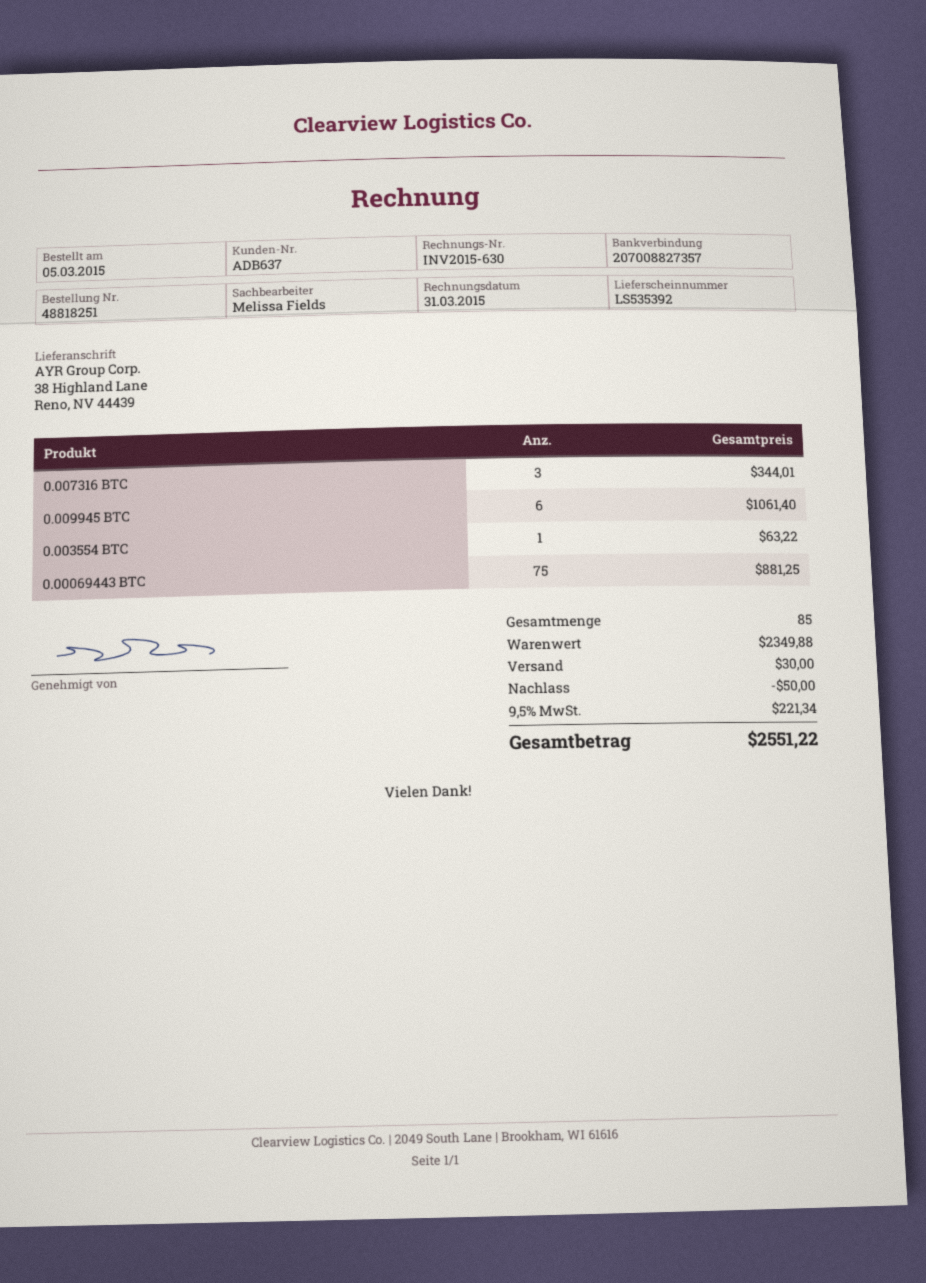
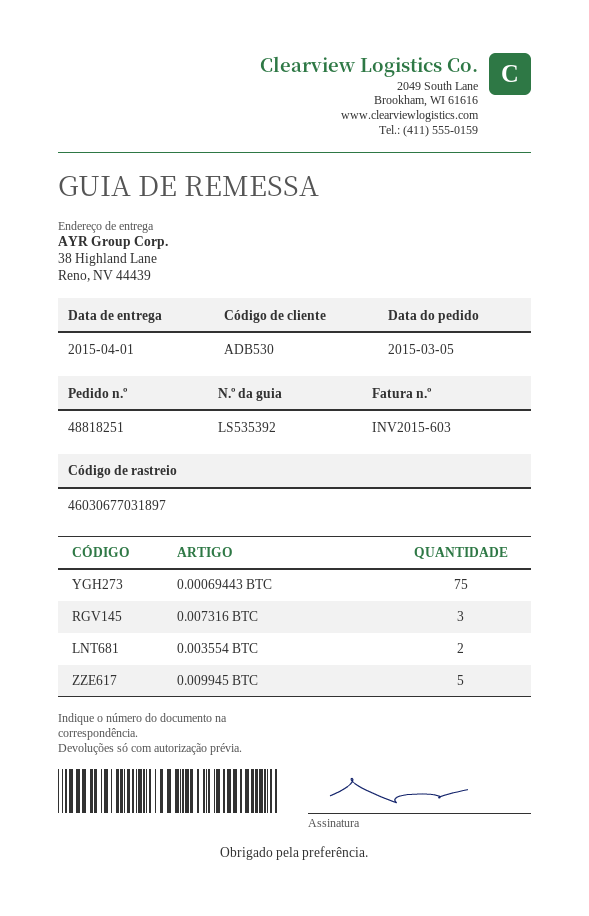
invoice number: INV2015-630 -> INV2015-603
customer number: ADB637 -> ADB530
0.009945 BTC: 6 -> 5
0.003554 BTC: 1 -> 2

